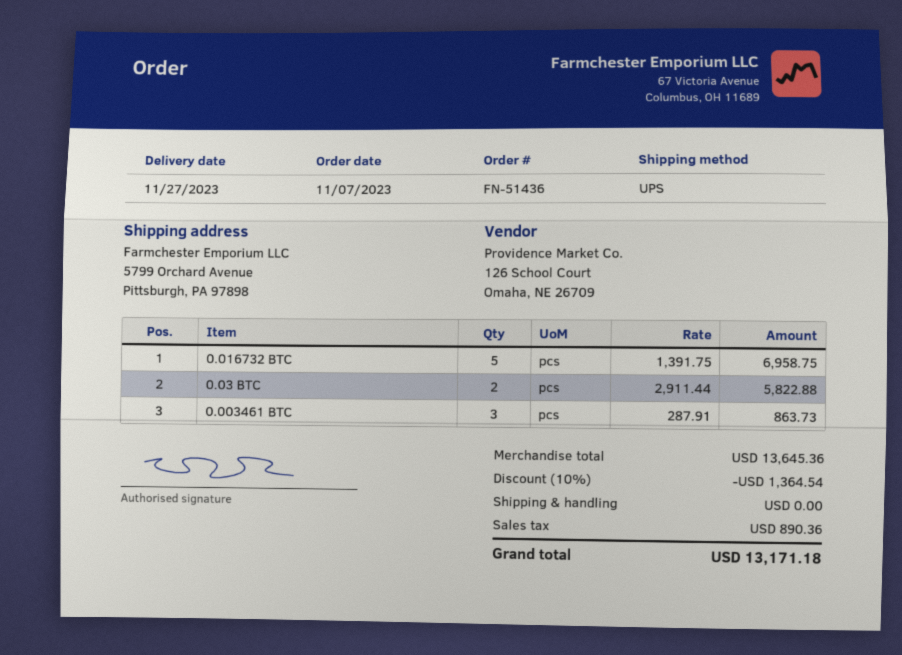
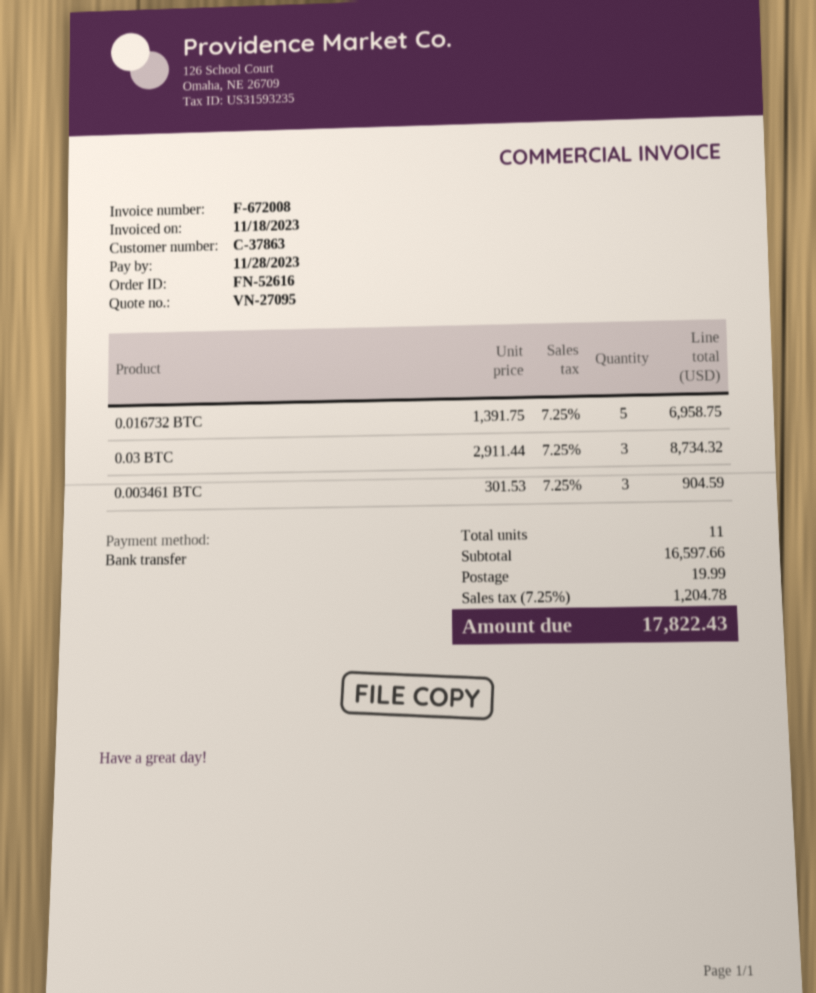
order number: FN-51436 -> FN-52616
0.03 BTC: 2 x 2911.44 = 5822.88 -> 3 x 2911.44 = 8734.32
0.003461 BTC: 3 x 287.91 = 863.73 -> 3 x 301.53 = 904.59
subtotal: 13645.36 -> 16597.66
discount: 10% = 1364.54 -> none
shipping: 0.00 -> 19.99
tax: 890.36 -> 1204.78
total: 13171.18 -> 17822.43

